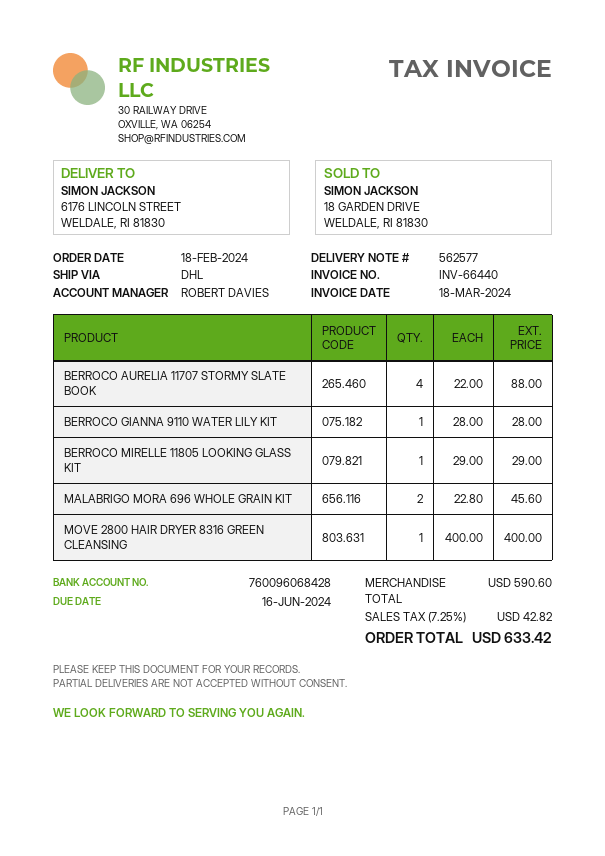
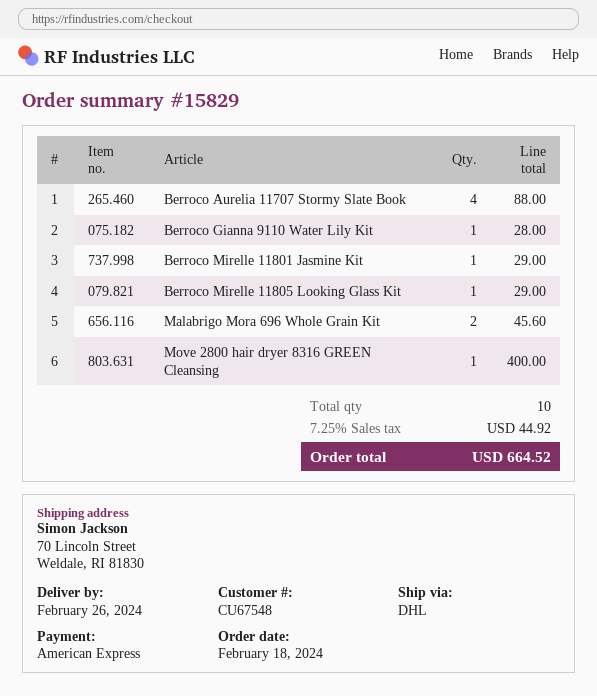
ship to: 6176 LINCOLN STREET, WELDALE, RI 81830 -> 70 Lincoln Street, Weldale, RI 81830
Berroco Mirelle 11801 Jasmine Kit: none -> 1 for 29.00
tax: 7.25% = 42.82 -> 7.25% = 44.92
total: 633.42 -> 664.52

